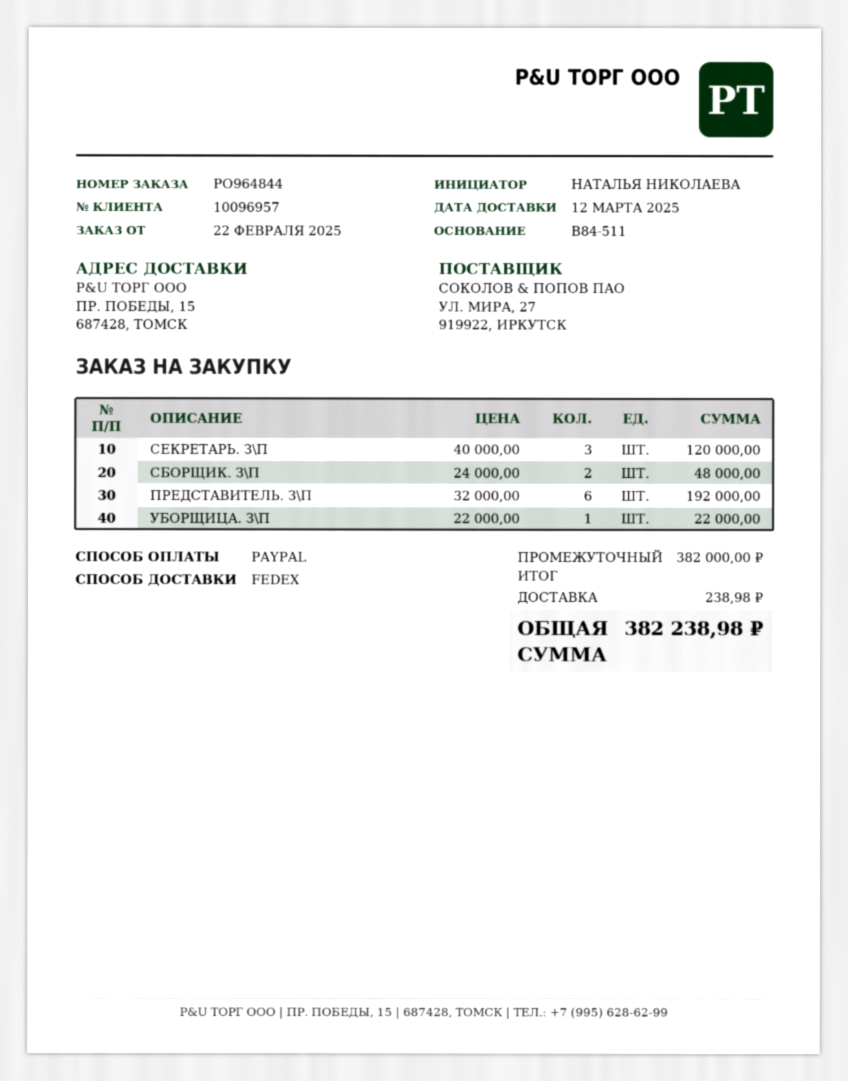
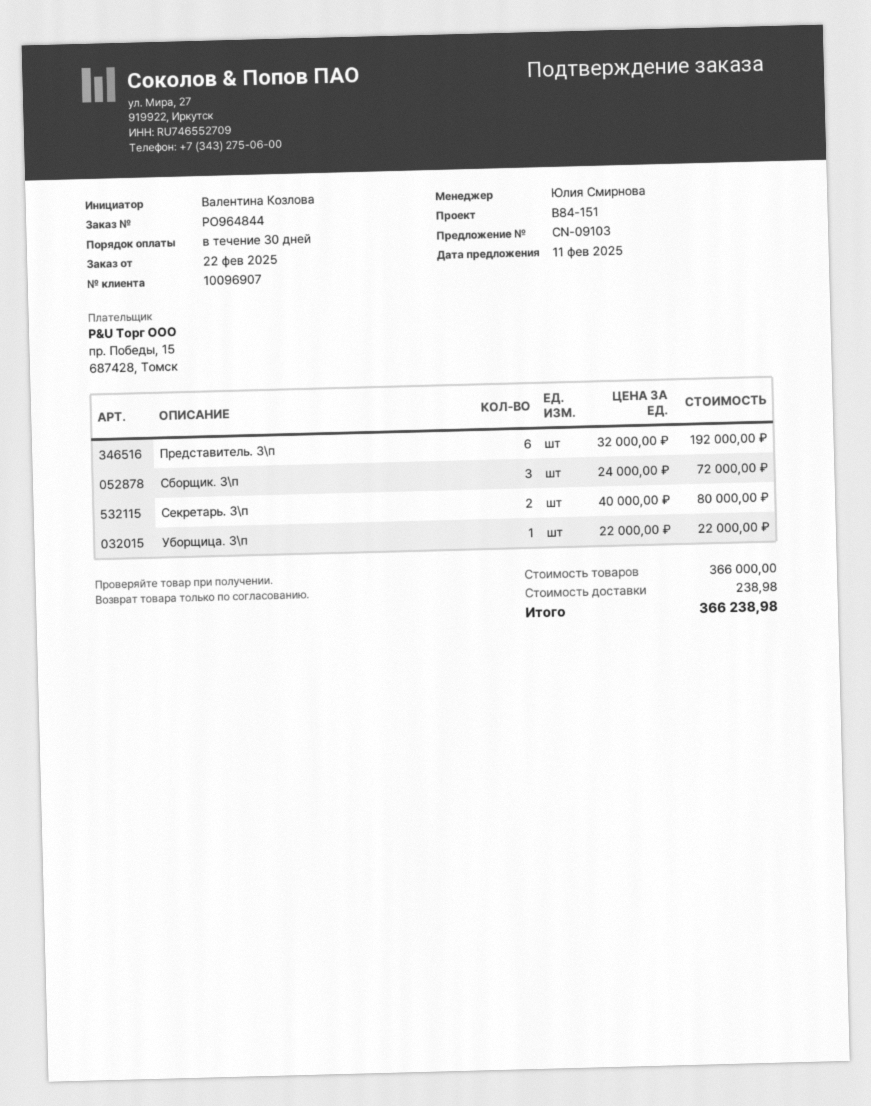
customer number: 10096957 -> 10096907
reference: B84-511 -> B84-151
ordered by: НАТАЛЬЯ НИКОЛАЕВА -> Валентина Козлова
СЕКРЕТАРЬ. З\П: 3 x 40000.00 = 120000.00 -> 2 x 40000.00 = 80000.00
СБОРЩИК. З\П: 2 x 24000.00 = 48000.00 -> 3 x 24000.00 = 72000.00
subtotal: 382000.00 -> 366000.00
total: 382238.98 -> 366238.98

